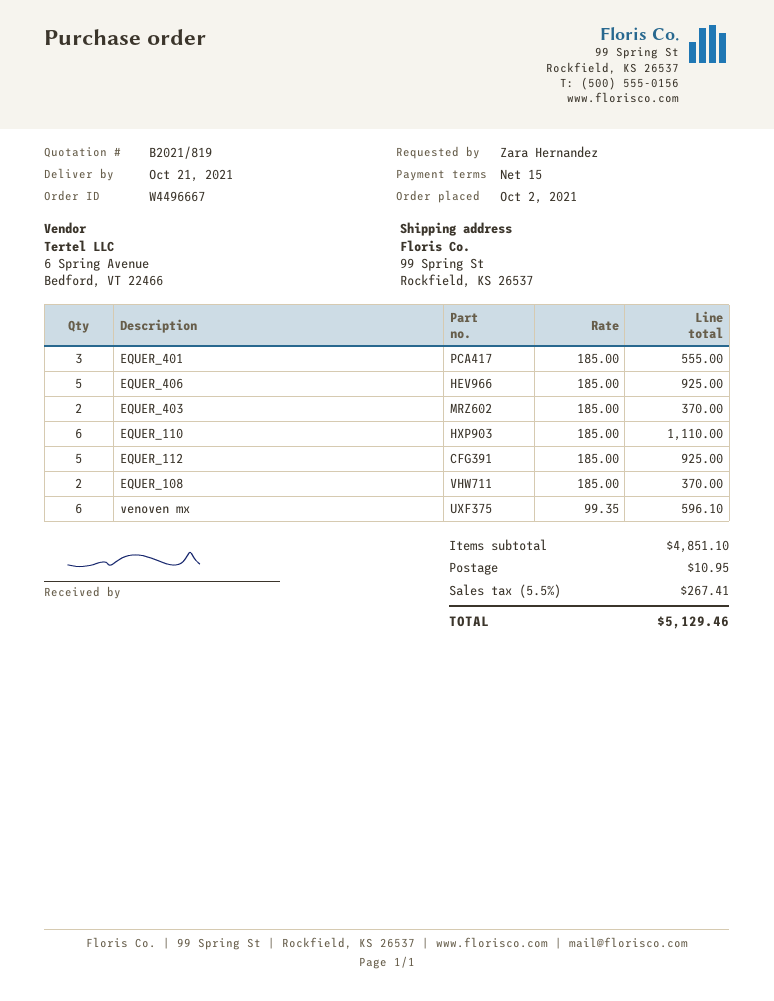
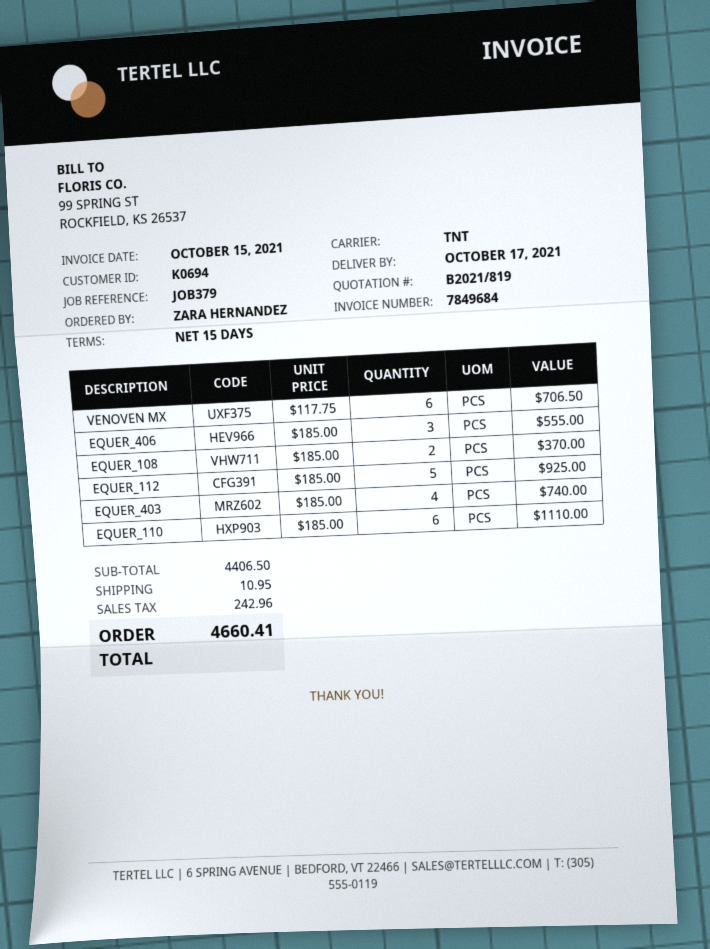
delivery date: 2021-10-21 -> 2021-10-17
EQUER_401: 3 x 185.00 = 555.00 -> none
EQUER_406: 5 x 185.00 = 925.00 -> 3 x 185.00 = 555.00
EQUER_403: 2 x 185.00 = 370.00 -> 4 x 185.00 = 740.00
venoven mx: 6 x 99.35 = 596.10 -> 6 x 117.75 = 706.50
subtotal: 4851.10 -> 4406.50
tax: 267.41 -> 242.96
total: 5129.46 -> 4660.41

